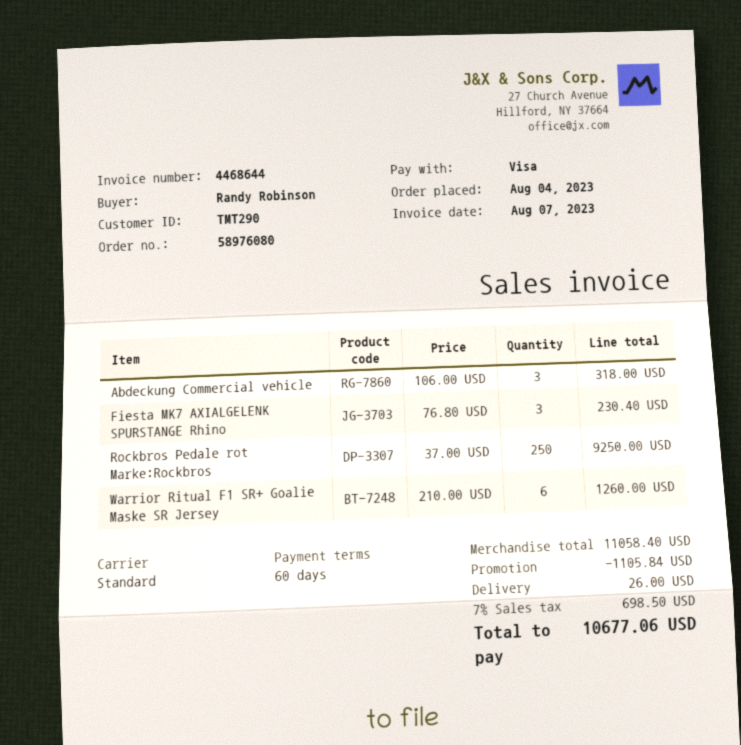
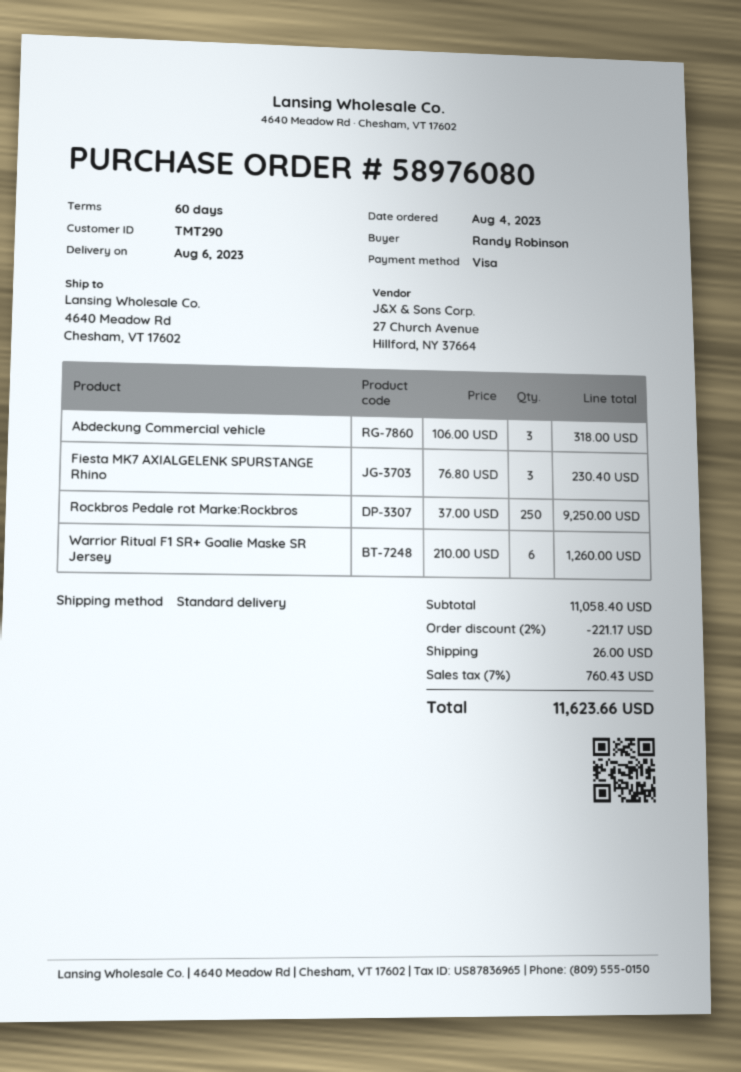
discount: 1105.84 -> 221.17
tax: 7% = 698.50 -> 7% = 760.43
total: 10677.06 -> 11623.66

